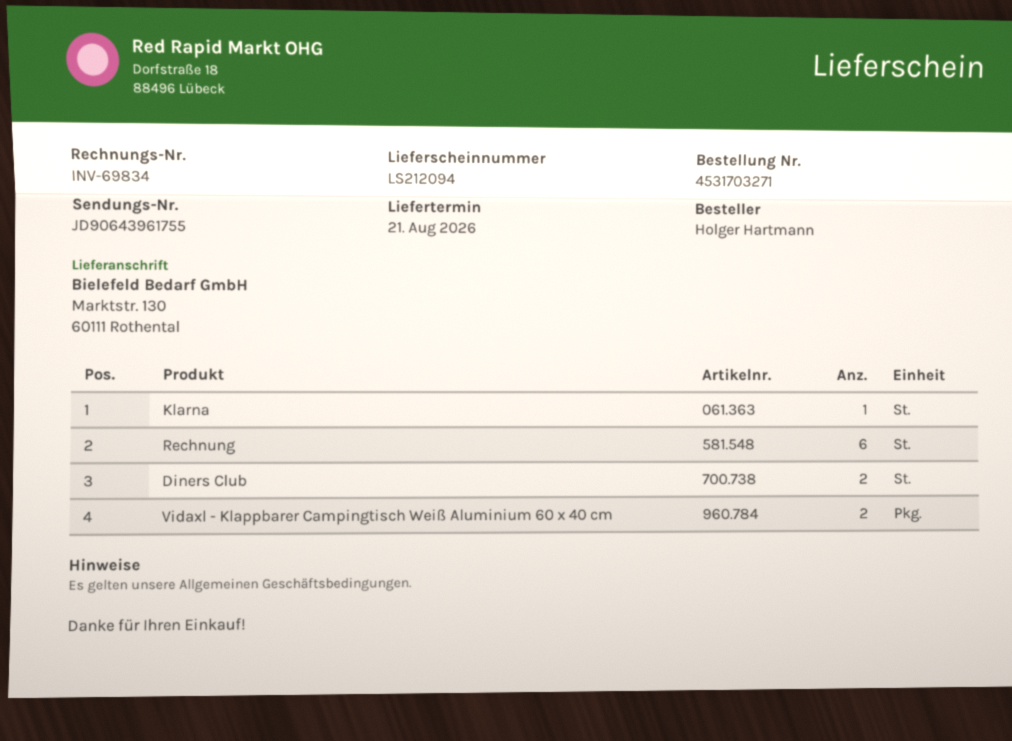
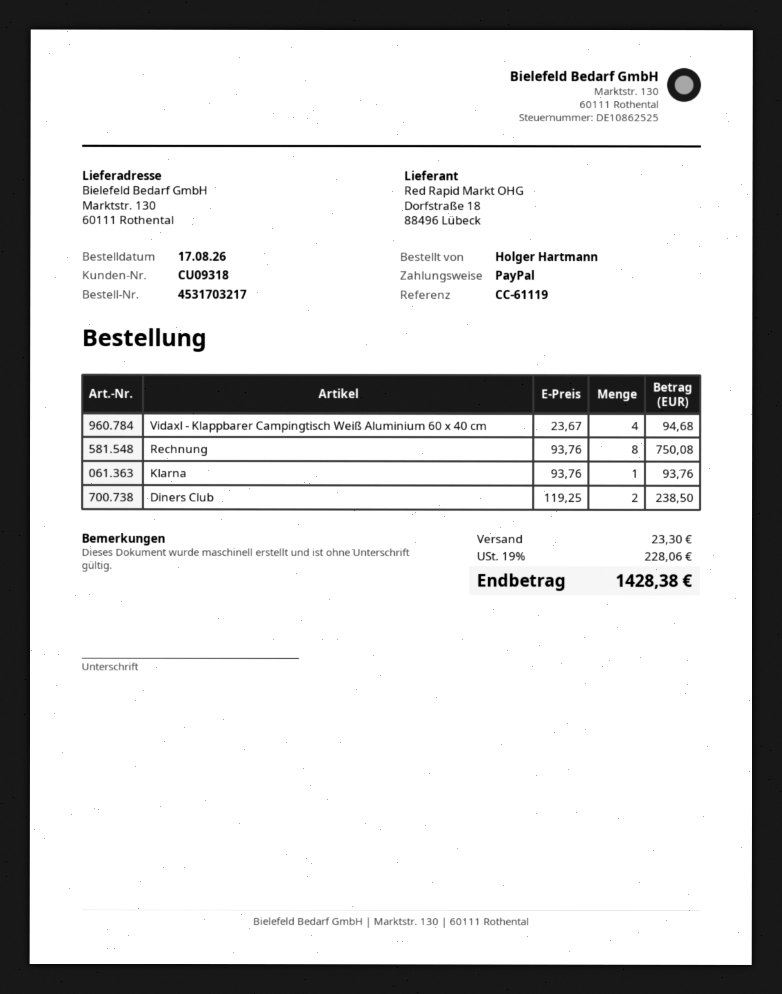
order number: 4531703271 -> 4531703217
Rechnung: 6 -> 8
Vidaxl - Klappbarer Campingtisch Weiß Aluminium 60 x 40 cm: 2 -> 4

